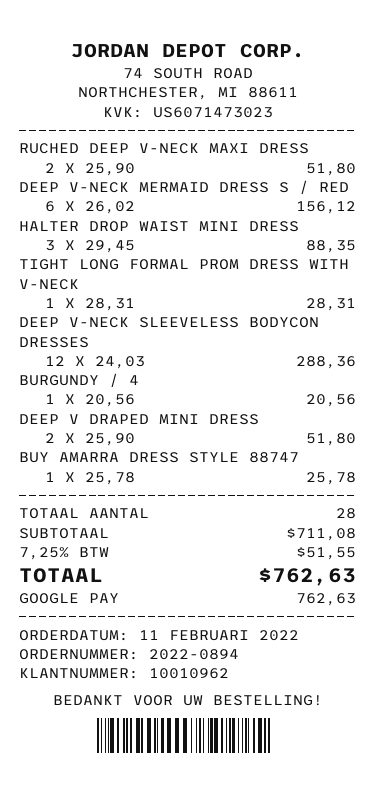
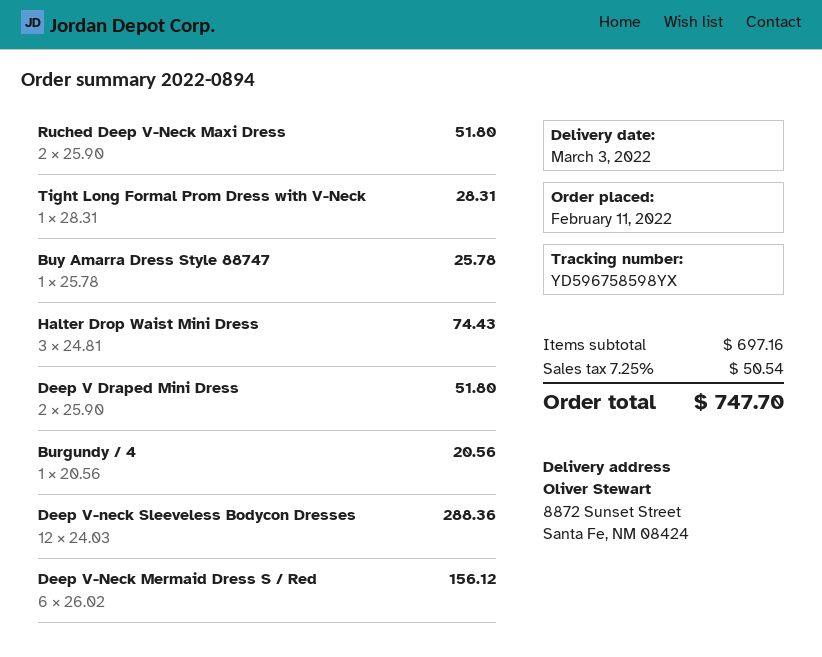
HALTER DROP WAIST MINI DRESS: 3 x 29.45 = 88.35 -> 3 x 24.81 = 74.43
subtotal: 711.08 -> 697.16
tax: 7.25% = 51.55 -> 7.25% = 50.54
total: 762.63 -> 747.70

